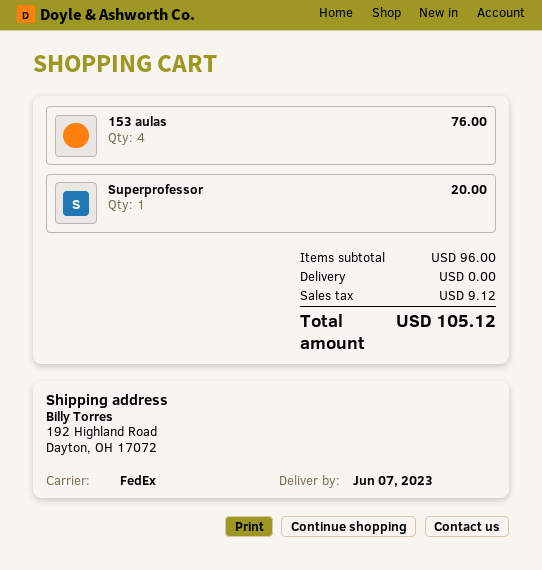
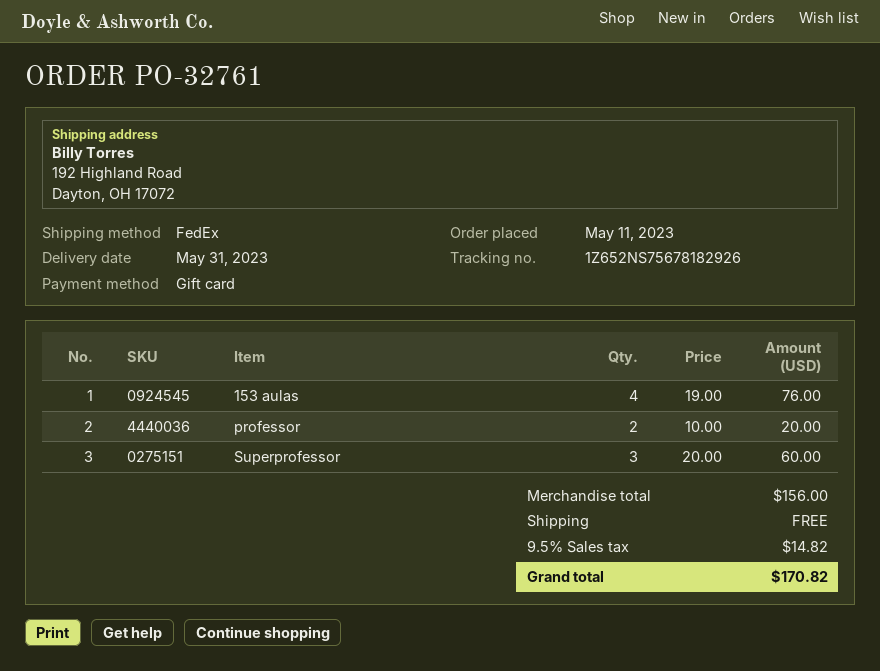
delivery date: 2023-06-07 -> 2023-05-31
Superprofessor: 1 for 20.00 -> 3 for 60.00
professor: none -> 2 for 20.00
subtotal: 96.00 -> 156.00
tax: 9.12 -> 14.82
total: 105.12 -> 170.82

